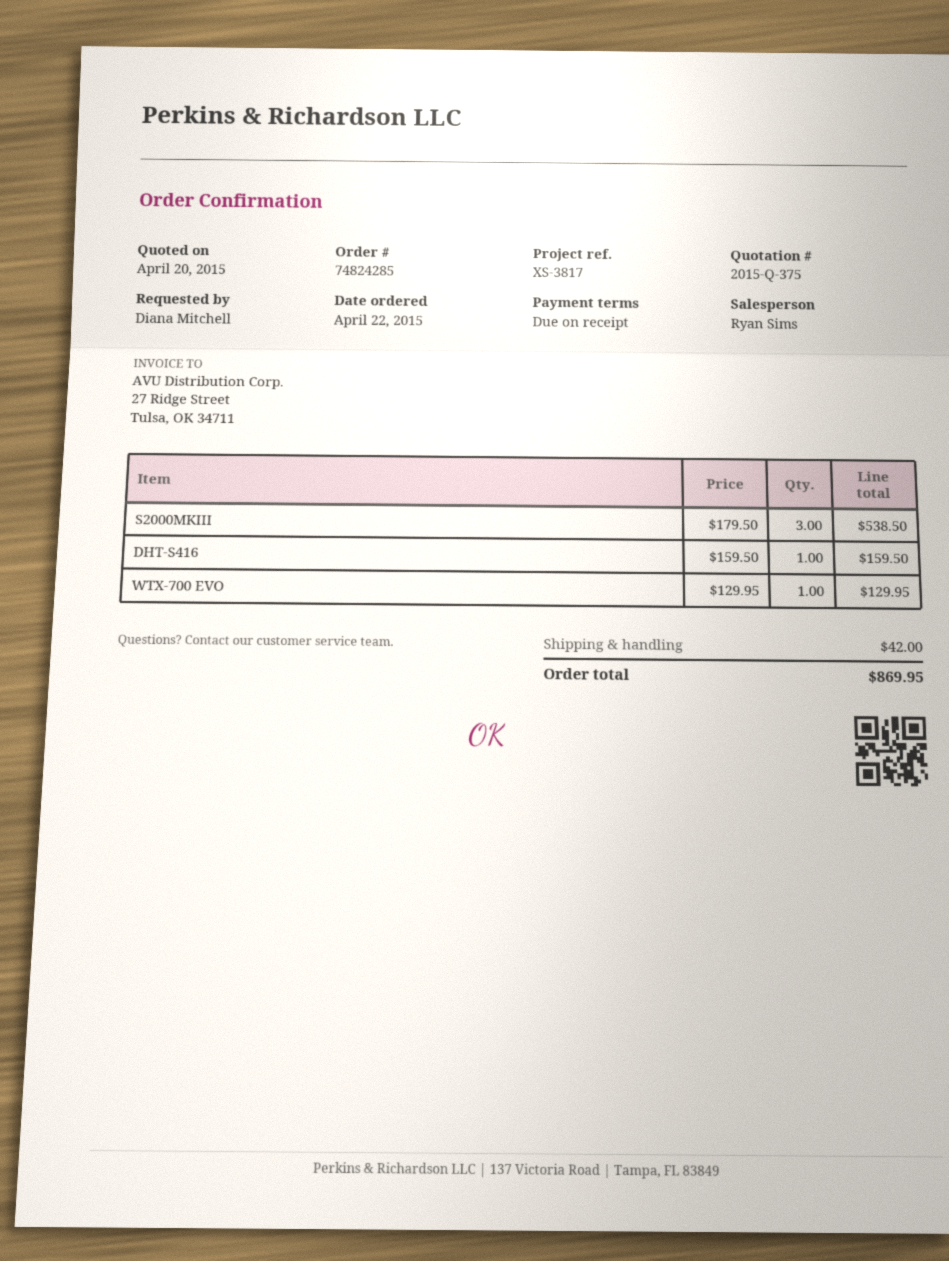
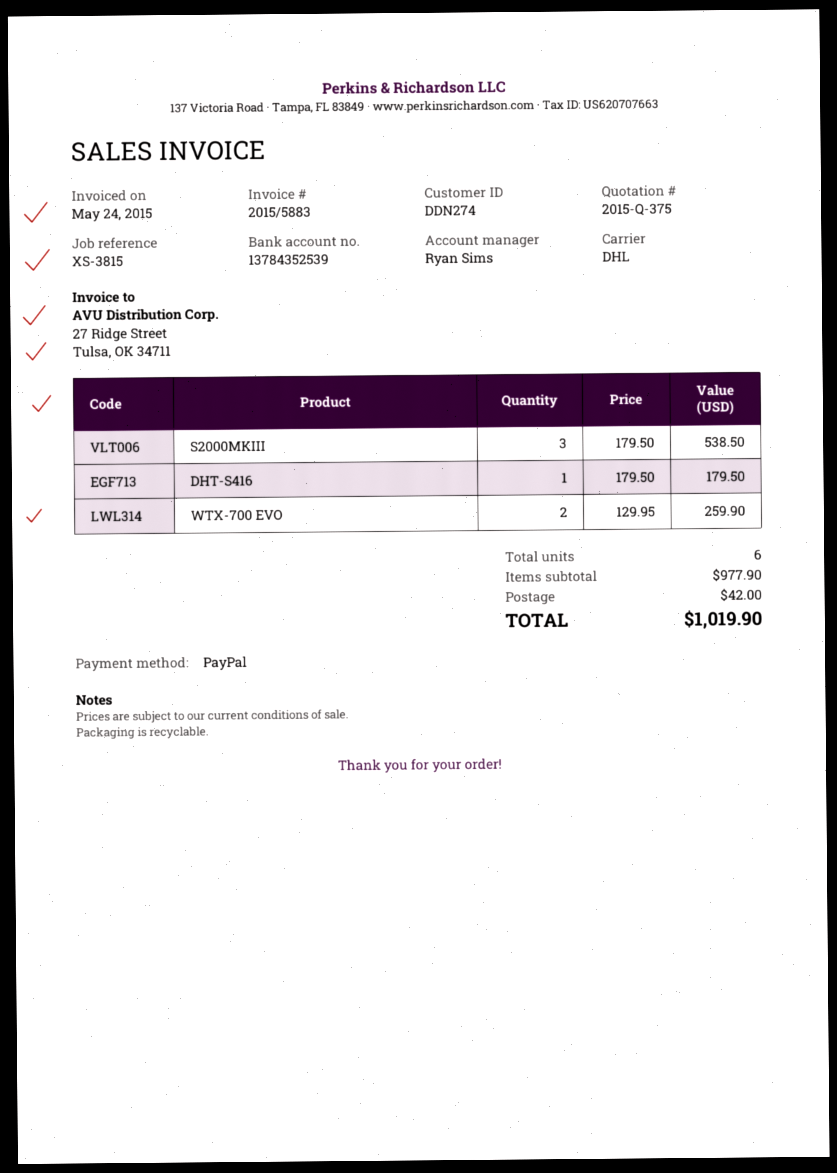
reference: XS-3817 -> XS-3815
DHT-S416: 1 x 159.50 = 159.50 -> 1 x 179.50 = 179.50
WTX-700 EVO: 1 x 129.95 = 129.95 -> 2 x 129.95 = 259.90
total: 869.95 -> 1019.90

